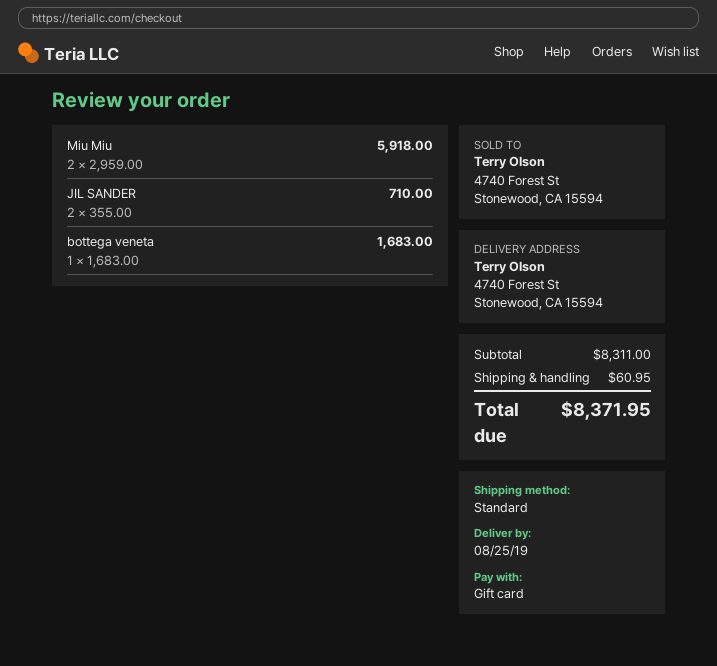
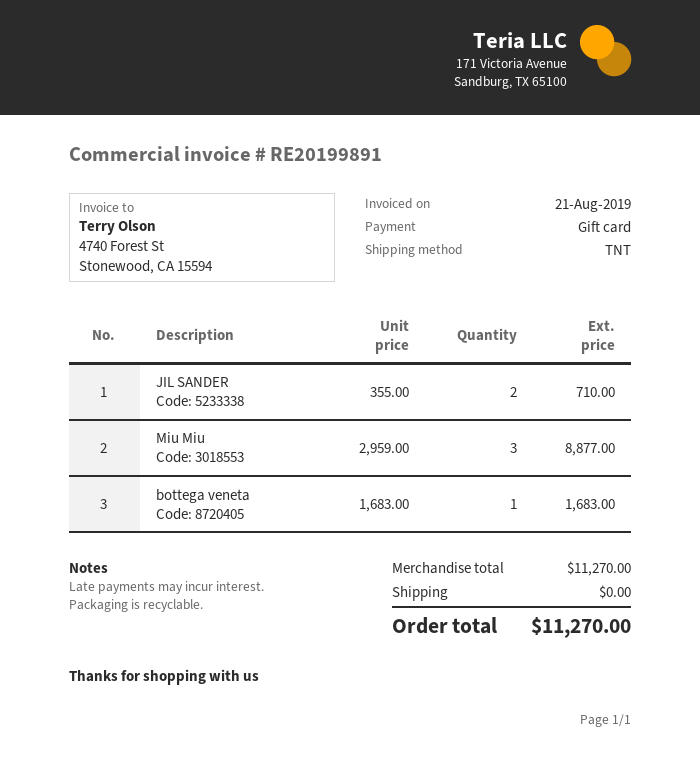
shipping method: standard -> TNT
Miu Miu: 2 x 2959.00 = 5918.00 -> 3 x 2959.00 = 8877.00
subtotal: 8311.00 -> 11270.00
shipping: 60.95 -> 0.00
total: 8371.95 -> 11270.00

